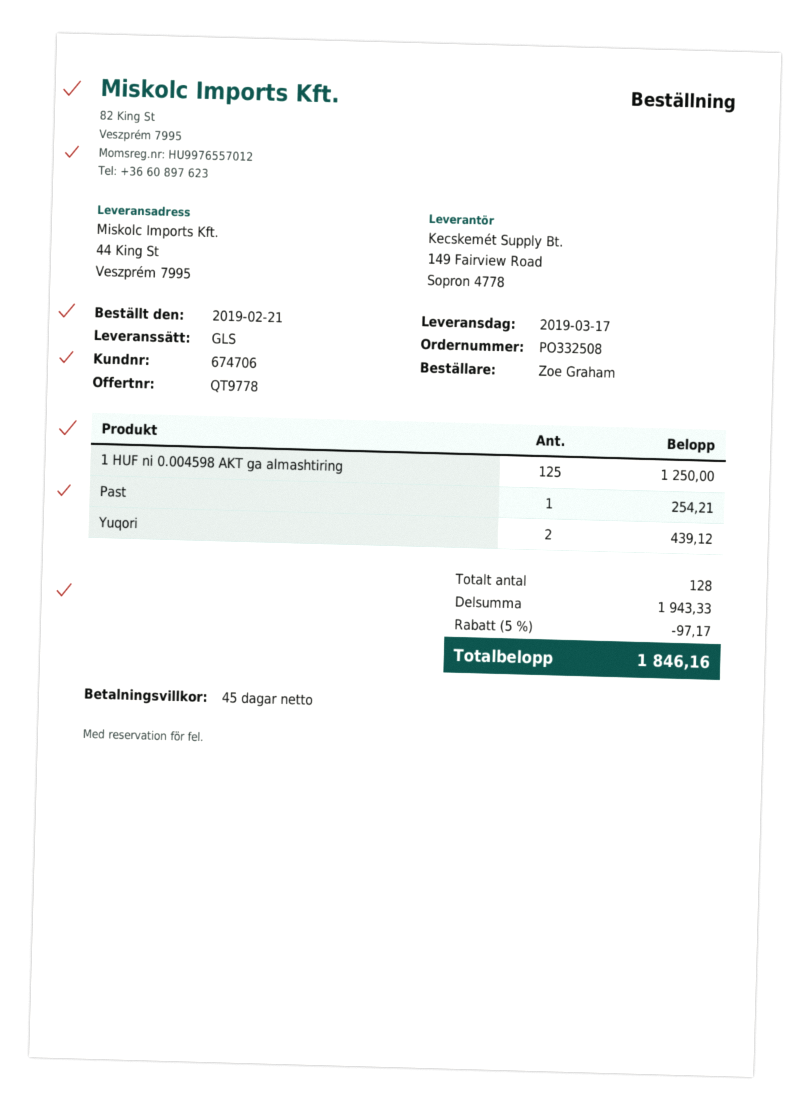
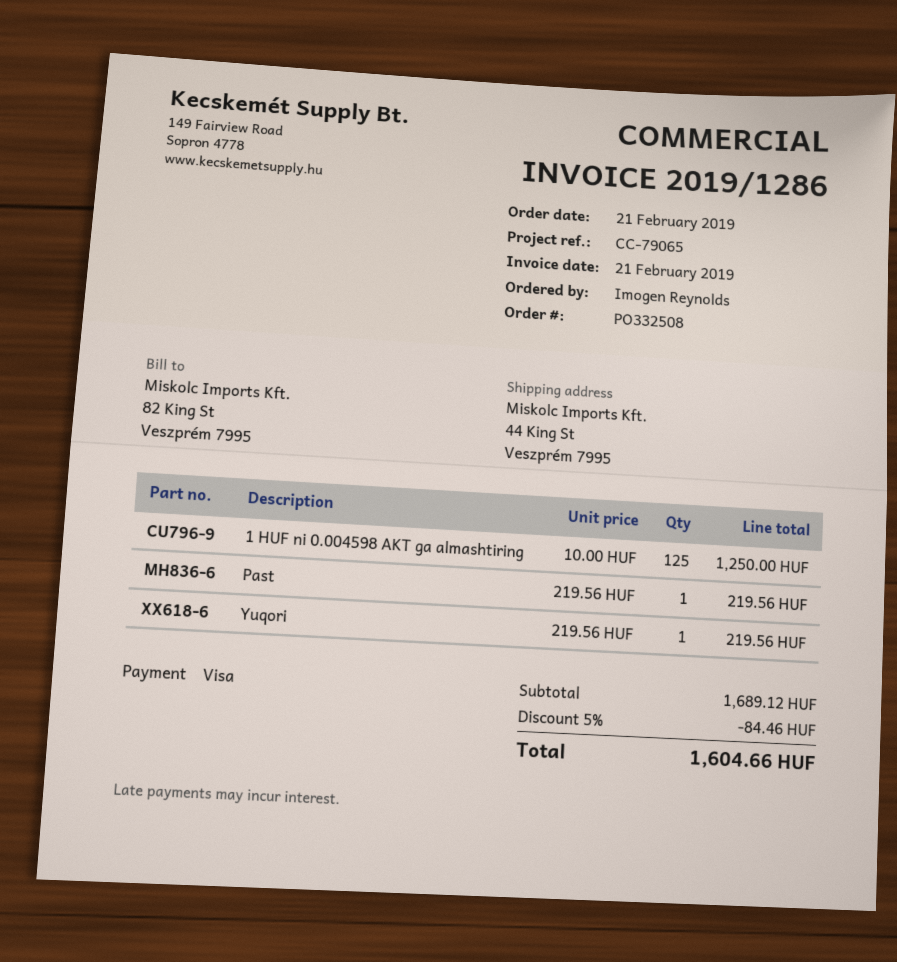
ordered by: Zoe Graham -> Imogen Reynolds
Past: 1 for 254.21 -> 1 for 219.56
Yuqori: 2 for 439.12 -> 1 for 219.56
subtotal: 1943.33 -> 1689.12
discount: 5% = 97.17 -> 5% = 84.46
total: 1846.16 -> 1604.66

